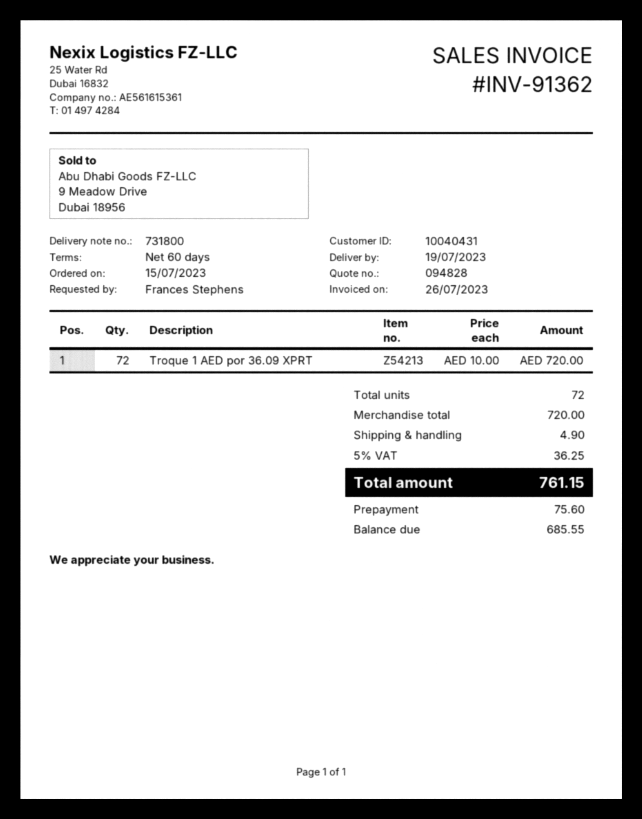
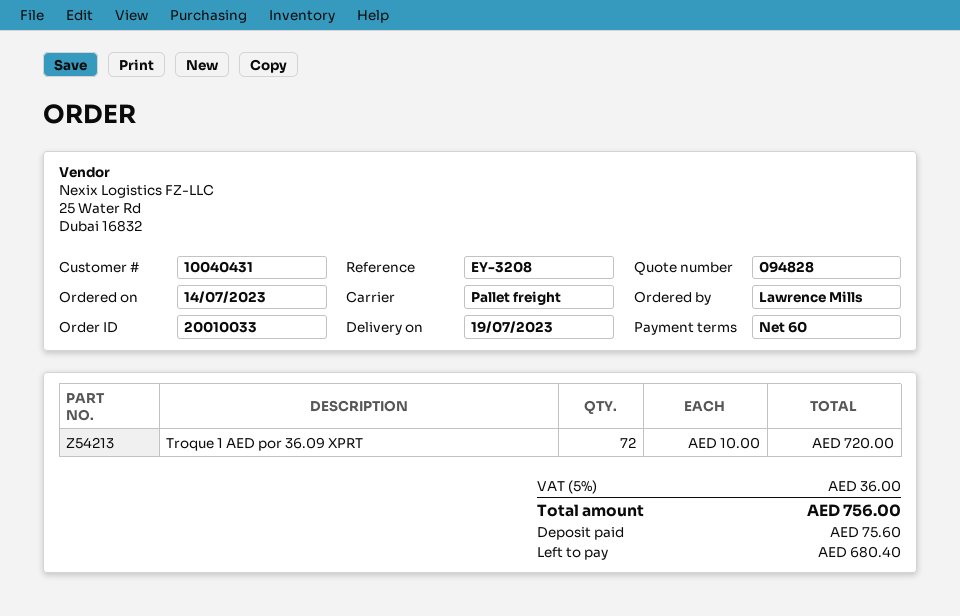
order date: 2023-07-15 -> 2023-07-14
ordered by: Frances Stephens -> Lawrence Mills
shipping: 4.90 -> none
tax: 5% = 36.25 -> 5% = 36.00
total: 761.15 -> 756.00
balance: 685.55 -> 680.40

